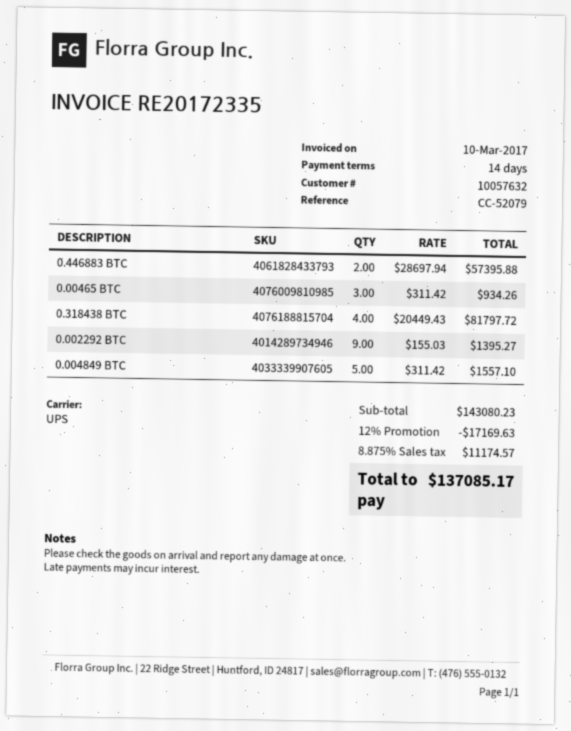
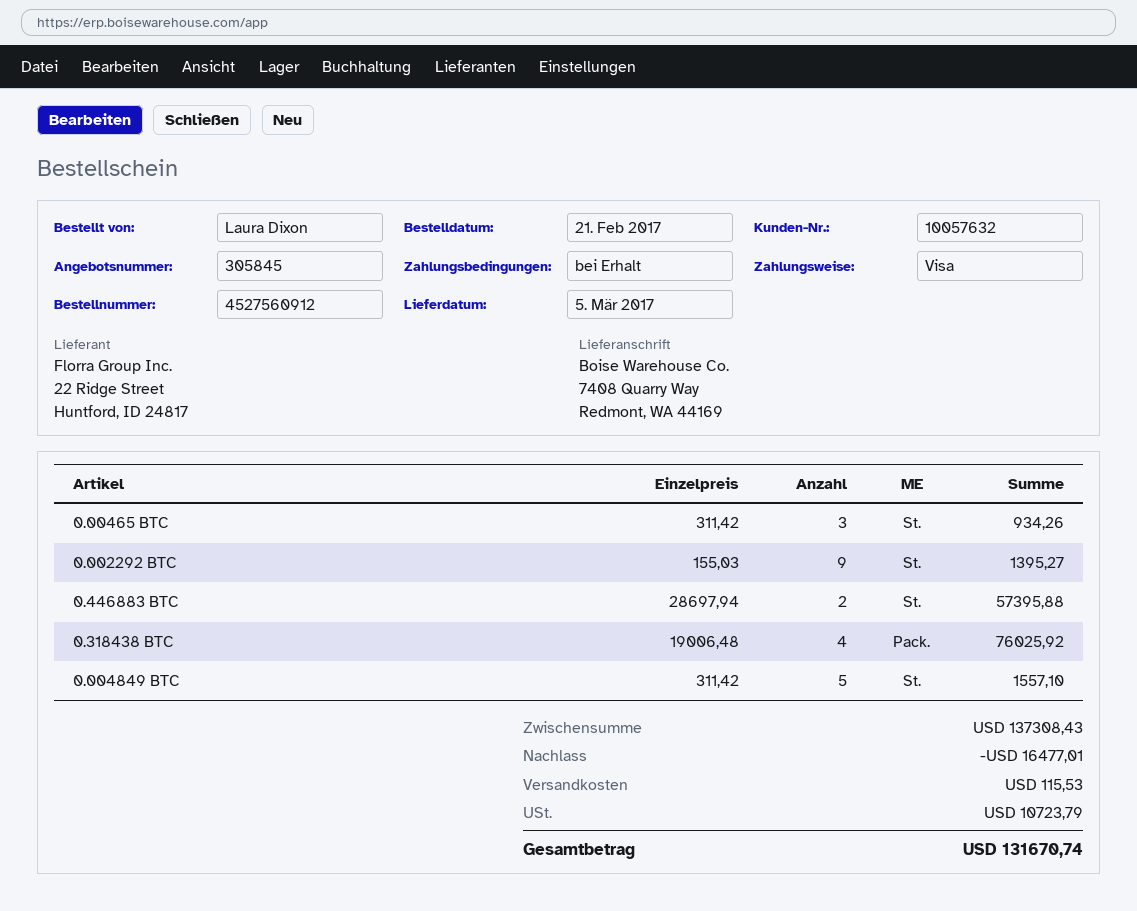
payment terms: 14 days -> on receipt
0.318438 BTC: 4 x 20449.43 = 81797.72 -> 4 x 19006.48 = 76025.92
subtotal: 143080.23 -> 137308.43
discount: 17169.63 -> 16477.01
shipping: none -> 115.53
tax: 11174.57 -> 10723.79
total: 137085.17 -> 131670.74

